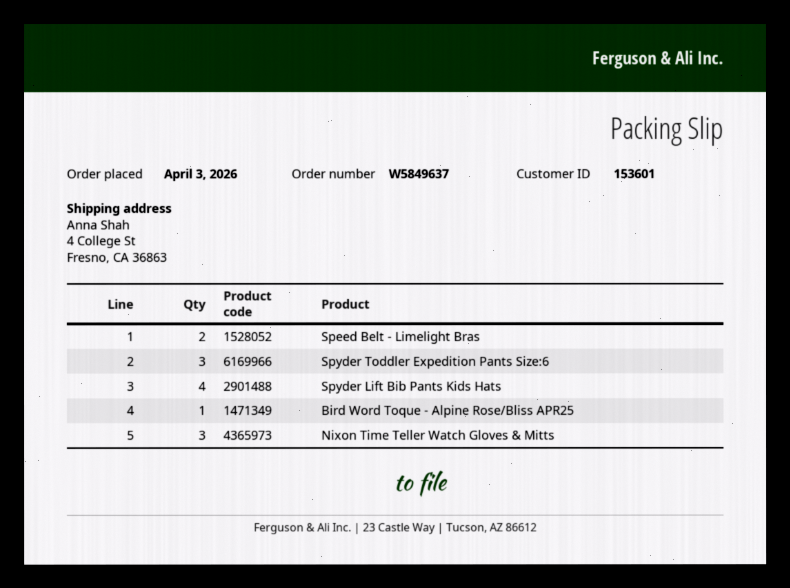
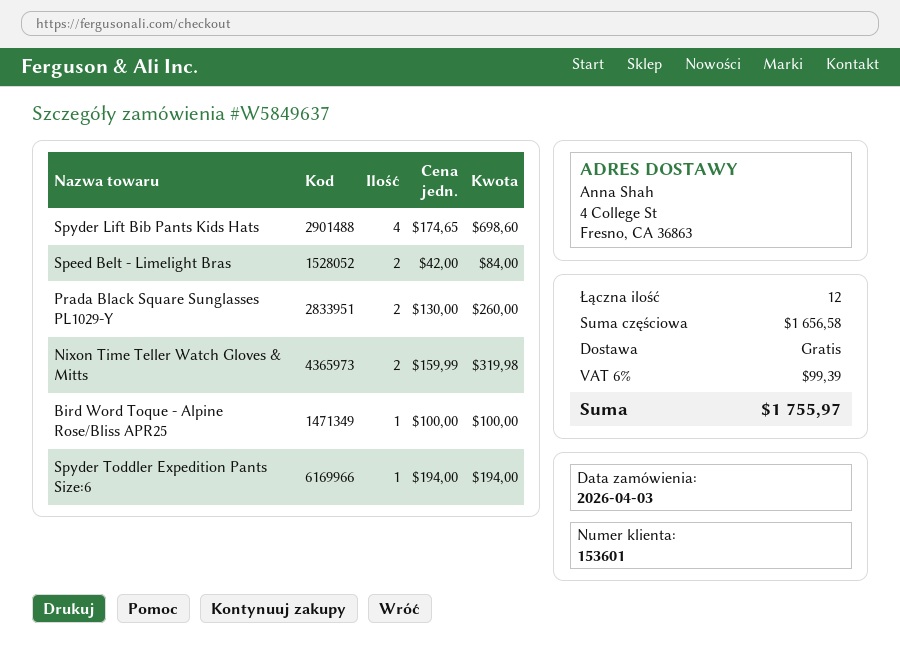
Spyder Toddler Expedition Pants Size:6: 3 -> 1
Nixon Time Teller Watch Gloves & Mitts: 3 -> 2
Prada Black Square Sunglasses PL1029-Y: none -> 2

